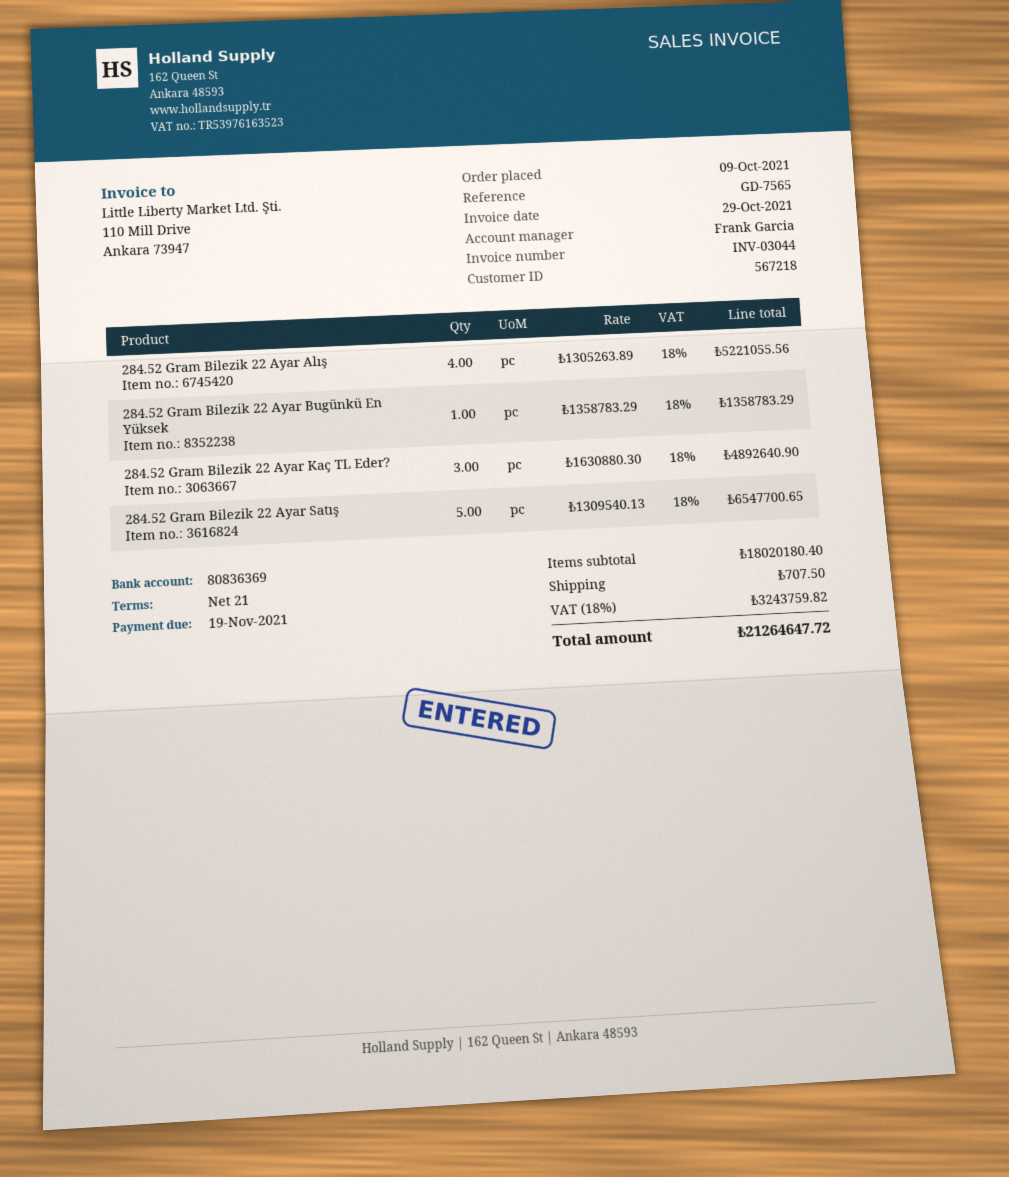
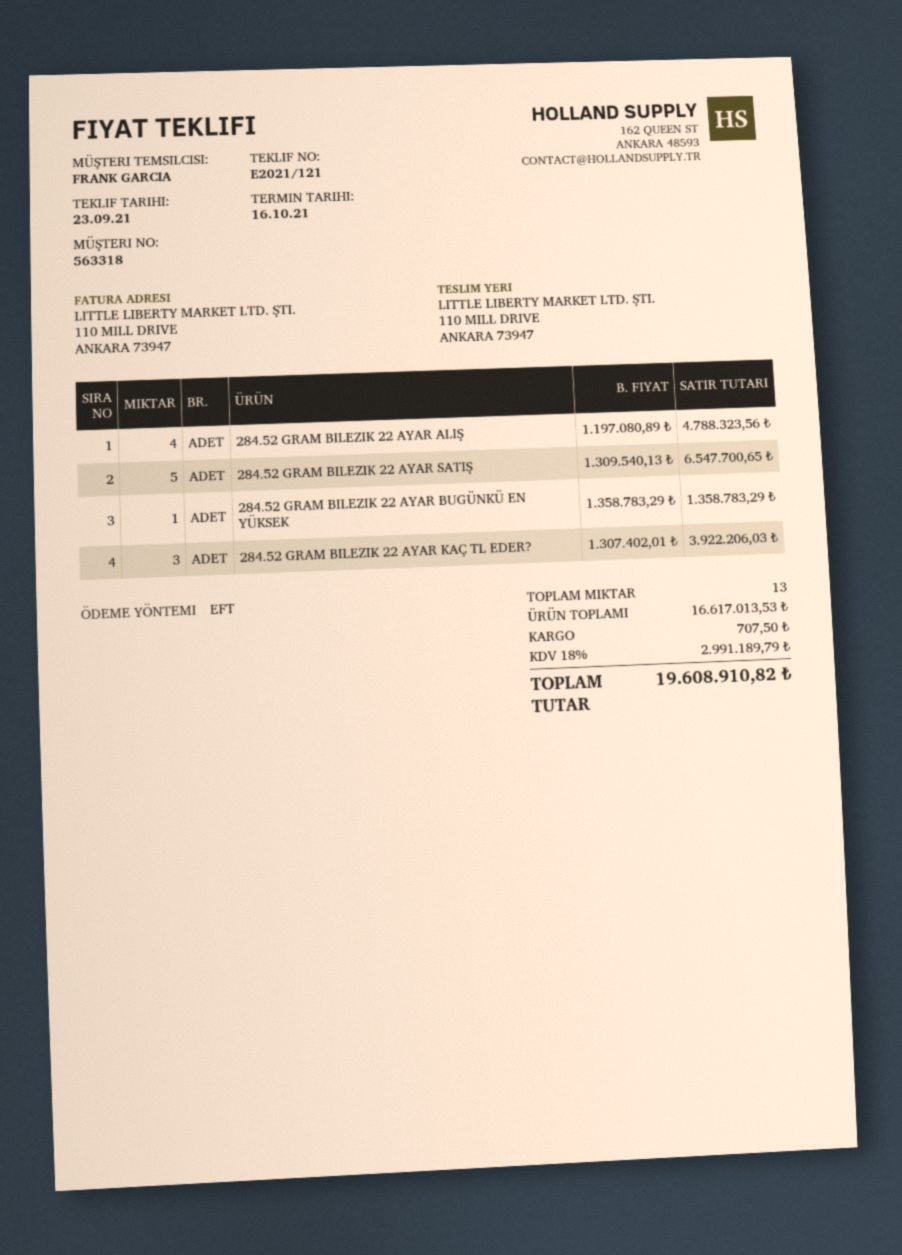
customer number: 567218 -> 563318
284.52 Gram Bilezik 22 Ayar Alış: 4 x 1305263.89 = 5221055.56 -> 4 x 1197080.89 = 4788323.56
284.52 Gram Bilezik 22 Ayar Kaç TL Eder?: 3 x 1630880.30 = 4892640.90 -> 3 x 1307402.01 = 3922206.03
subtotal: 18020180.40 -> 16617013.53
tax: 18% = 3243759.82 -> 18% = 2991189.79
total: 21264647.72 -> 19608910.82

